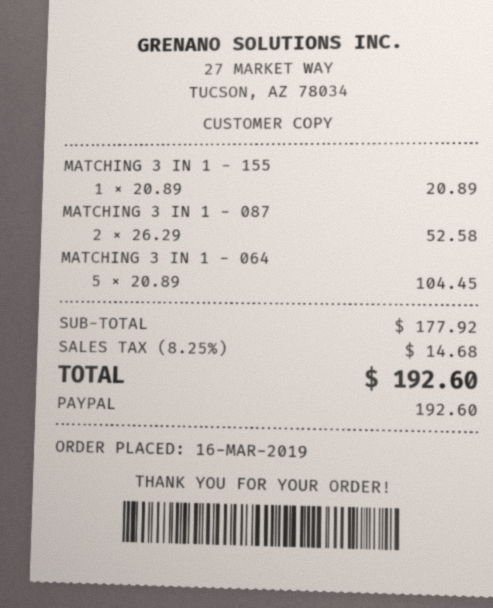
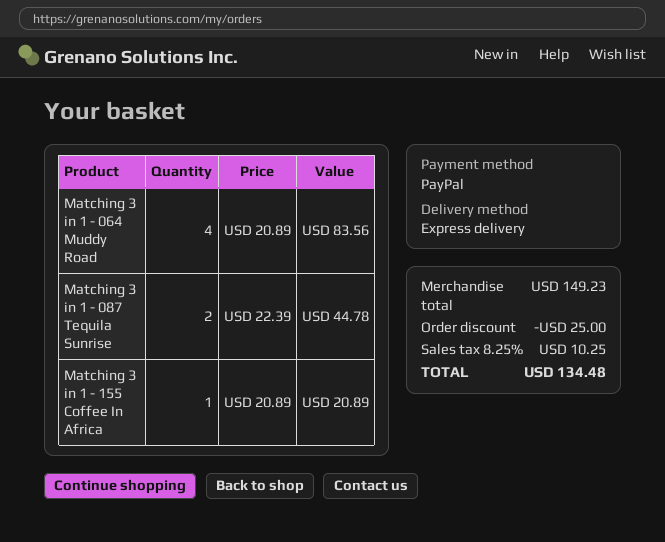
MATCHING 3 IN 1 - 087: 2 x 26.29 = 52.58 -> 2 x 22.39 = 44.78
MATCHING 3 IN 1 - 064: 5 x 20.89 = 104.45 -> 4 x 20.89 = 83.56
subtotal: 177.92 -> 149.23
discount: none -> 25.00
tax: 8.25% = 14.68 -> 8.25% = 10.25
total: 192.60 -> 134.48

